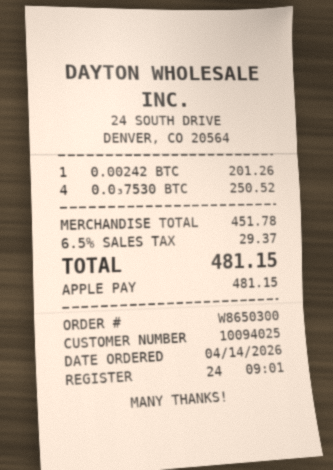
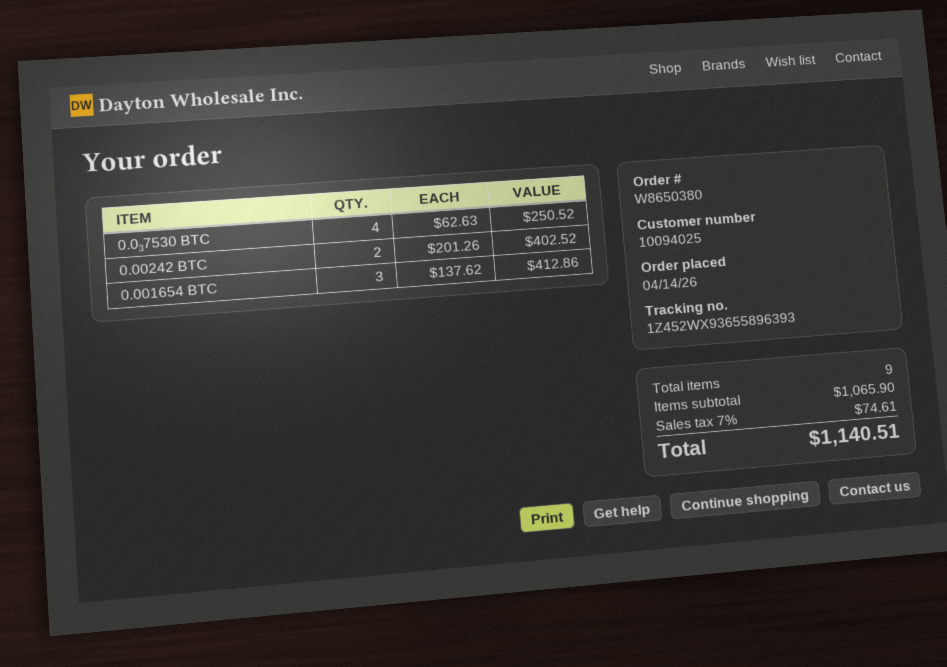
order number: W8650300 -> W8650380
0.00242 BTC: 1 for 201.26 -> 2 for 402.52
0.001654 BTC: none -> 3 for 412.86
subtotal: 451.78 -> 1065.90
tax: 6.5% = 29.37 -> 7% = 74.61
total: 481.15 -> 1140.51

